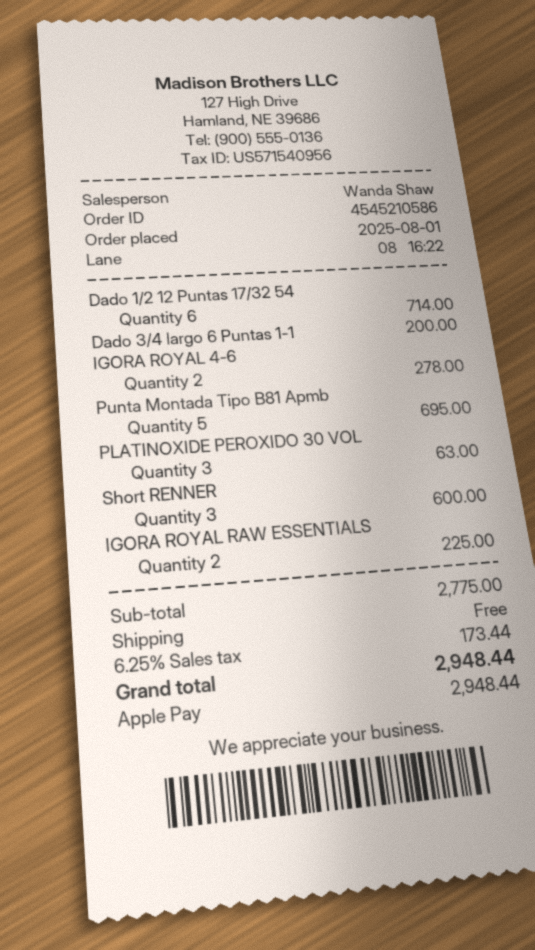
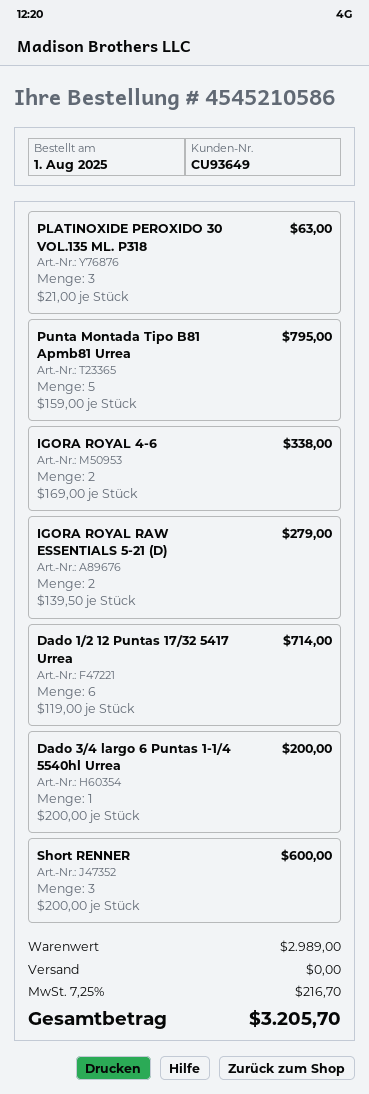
IGORA ROYAL 4-6: 2 for 278.00 -> 2 for 338.00
Punta Montada Tipo B81 Apmb: 5 for 695.00 -> 5 for 795.00
IGORA ROYAL RAW ESSENTIALS: 2 for 225.00 -> 2 for 279.00
subtotal: 2775.00 -> 2989.00
tax: 6.25% = 173.44 -> 7.25% = 216.70
total: 2948.44 -> 3205.70

